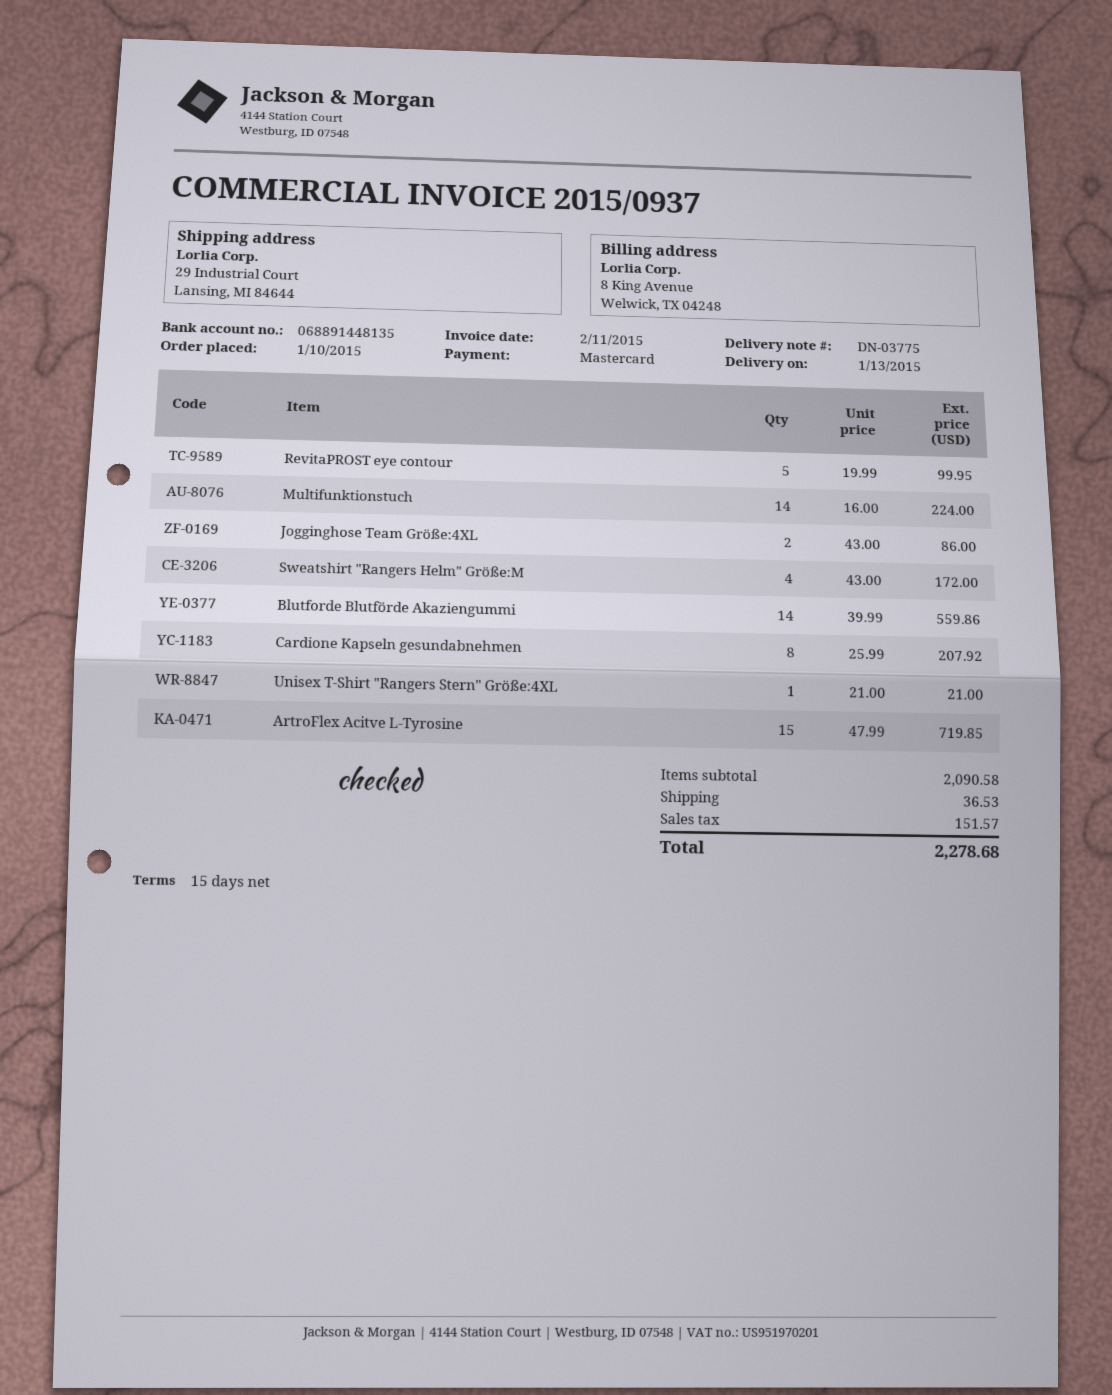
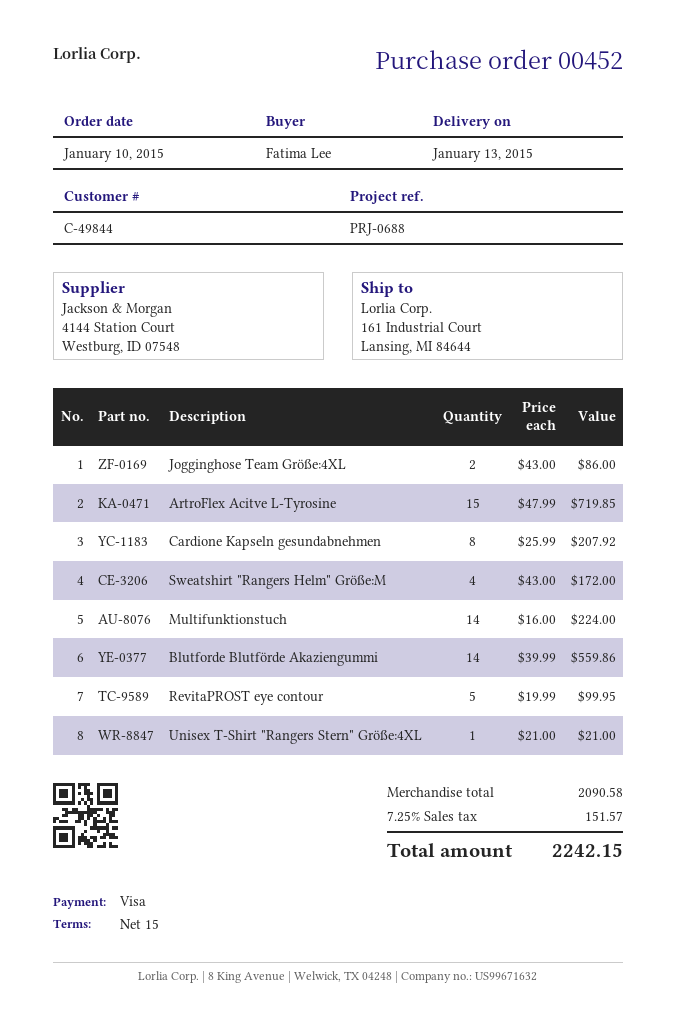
payment method: Mastercard -> Visa
ship to: 29 Industrial Court, Lansing, MI 84644 -> 161 Industrial Court, Lansing, MI 84644
shipping: 36.53 -> none
total: 2278.68 -> 2242.15

